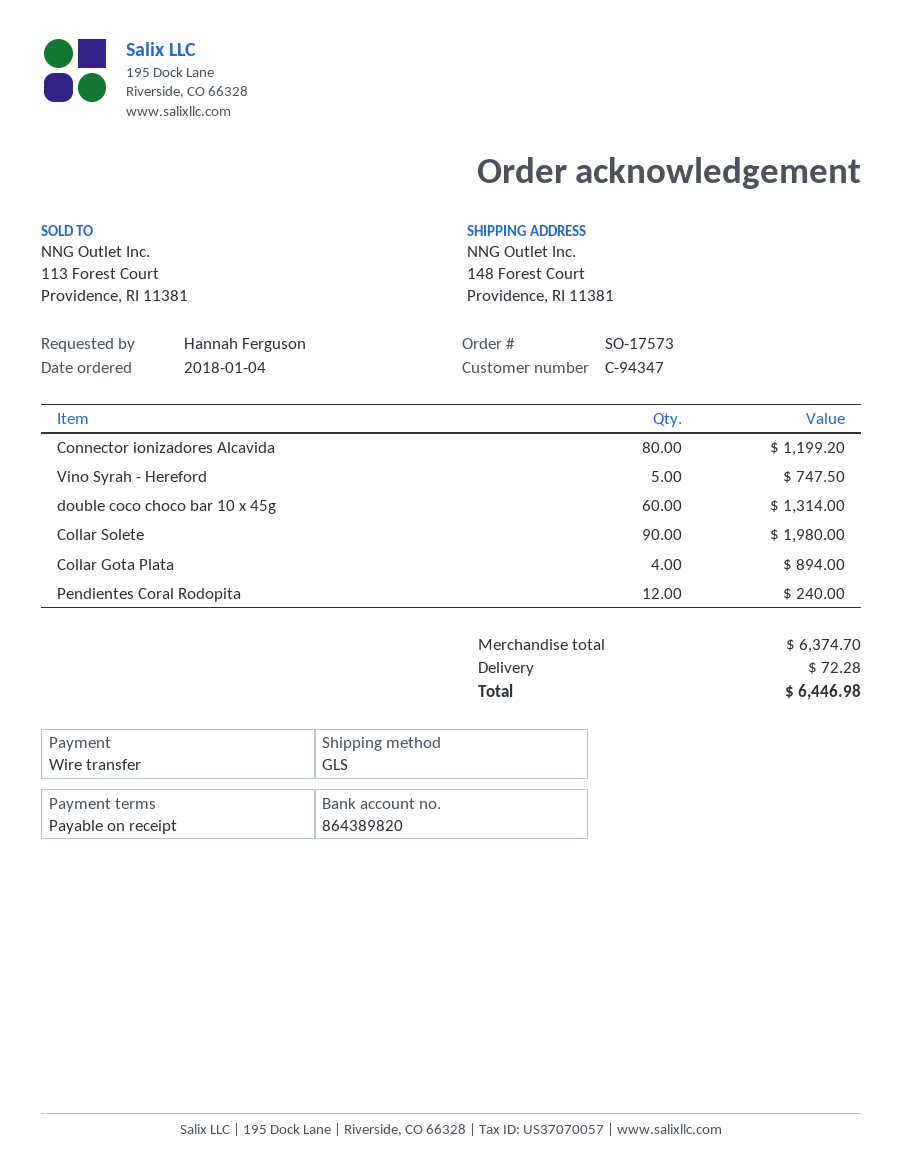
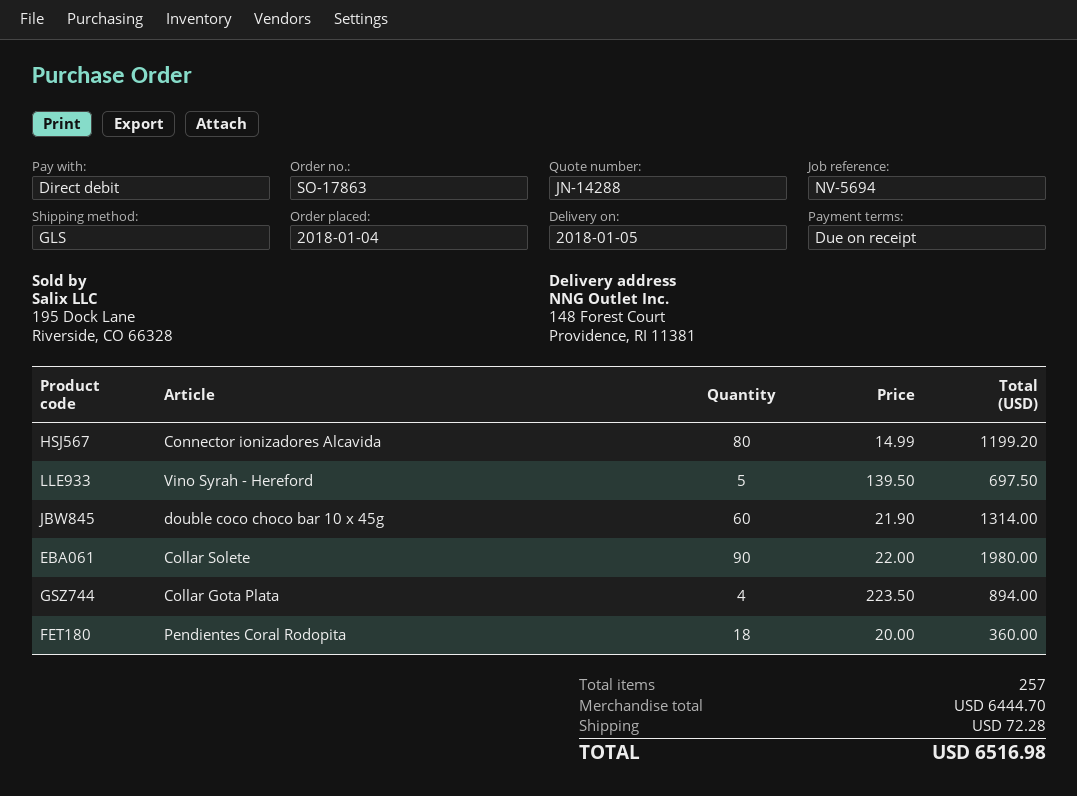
order number: SO-17573 -> SO-17863
payment method: bank transfer -> direct debit
Vino Syrah - Hereford: 5 for 747.50 -> 5 for 697.50
Pendientes Coral Rodopita: 12 for 240.00 -> 18 for 360.00
subtotal: 6374.70 -> 6444.70
total: 6446.98 -> 6516.98

